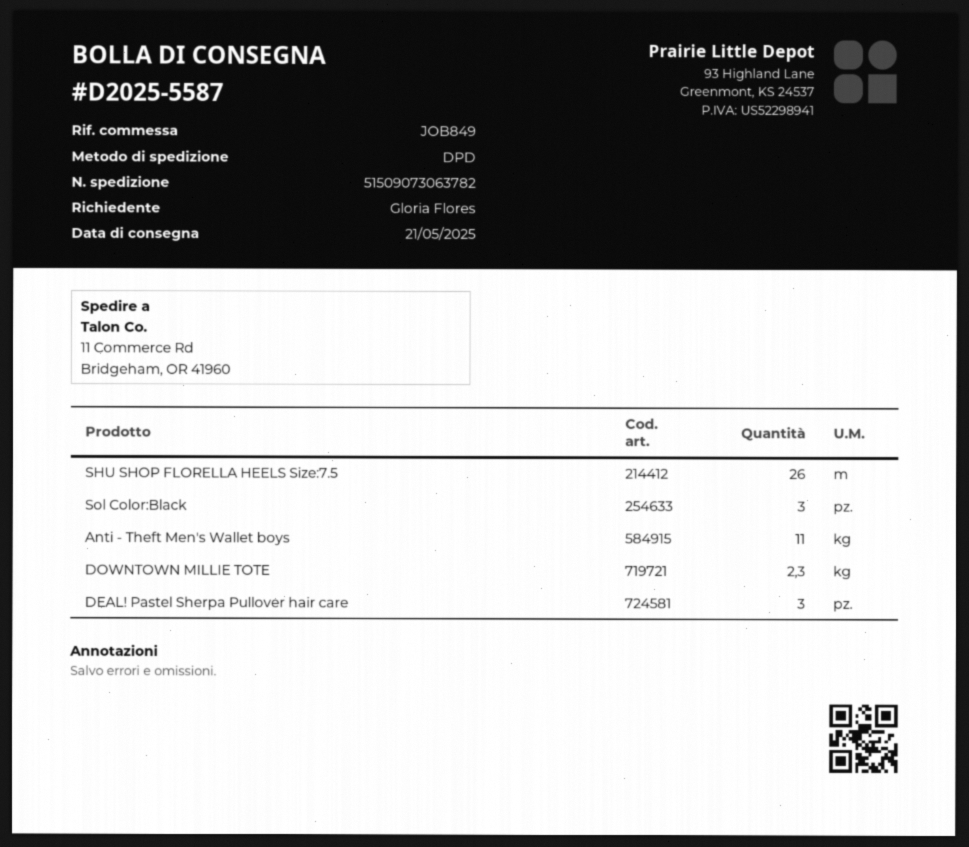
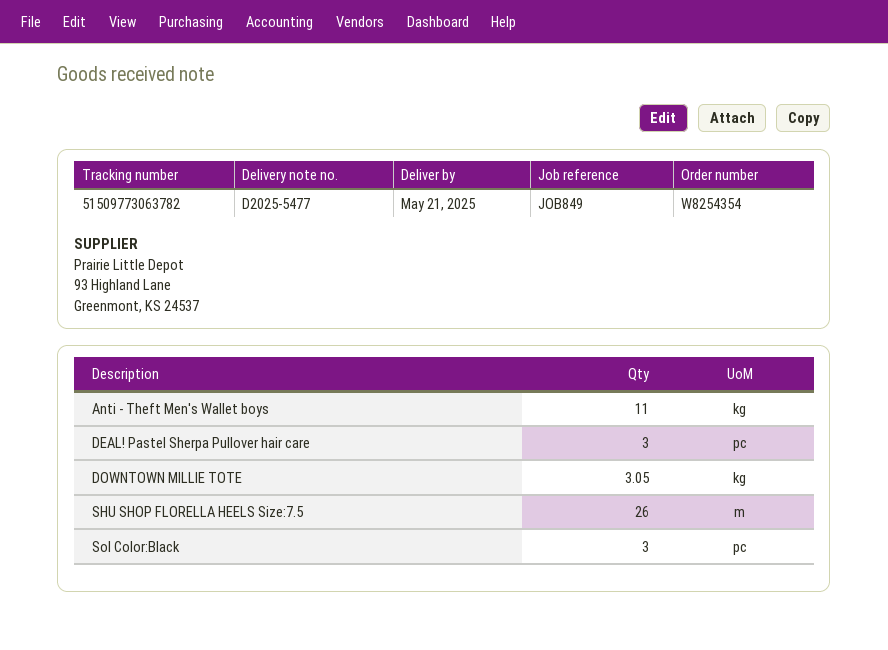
delivery note number: D2025-5587 -> D2025-5477
tracking number: 51509073063782 -> 51509773063782
DOWNTOWN MILLIE TOTE: 2.3 -> 3.05

